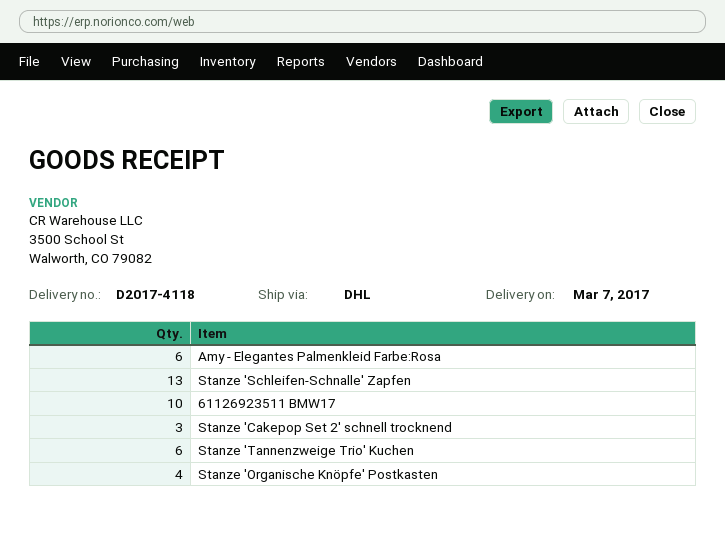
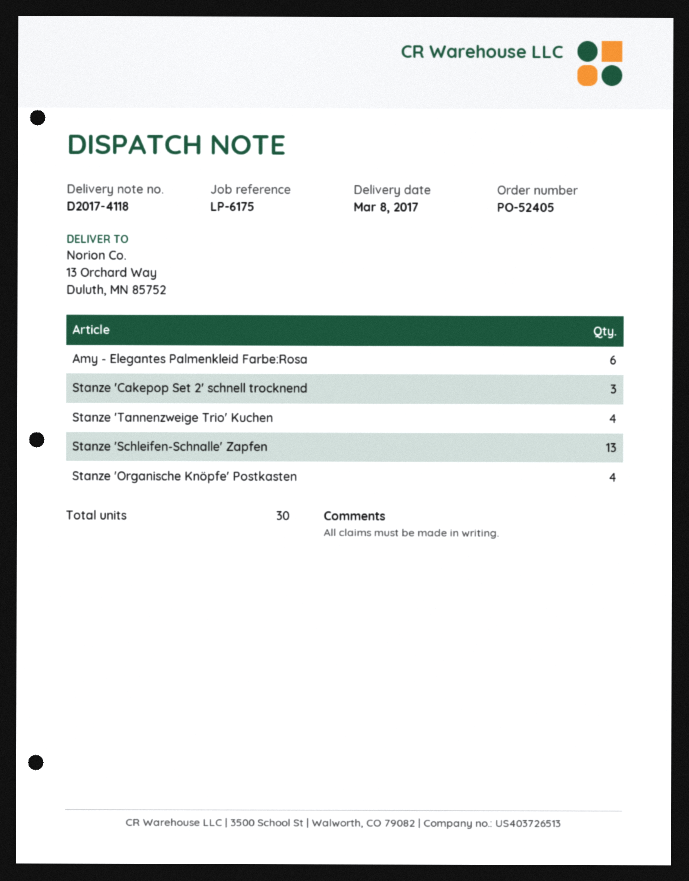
delivery date: 2017-03-07 -> 2017-03-08
61126923511 BMW17: 10 -> none
Stanze 'Tannenzweige Trio' Kuchen: 6 -> 4

